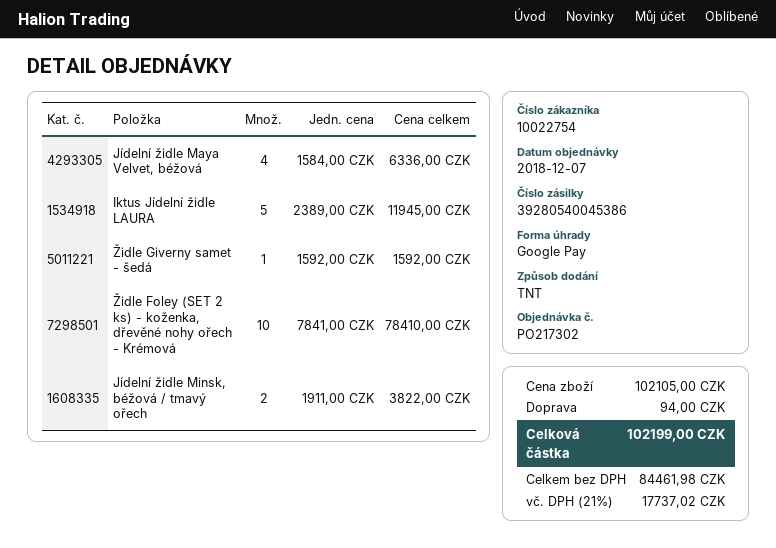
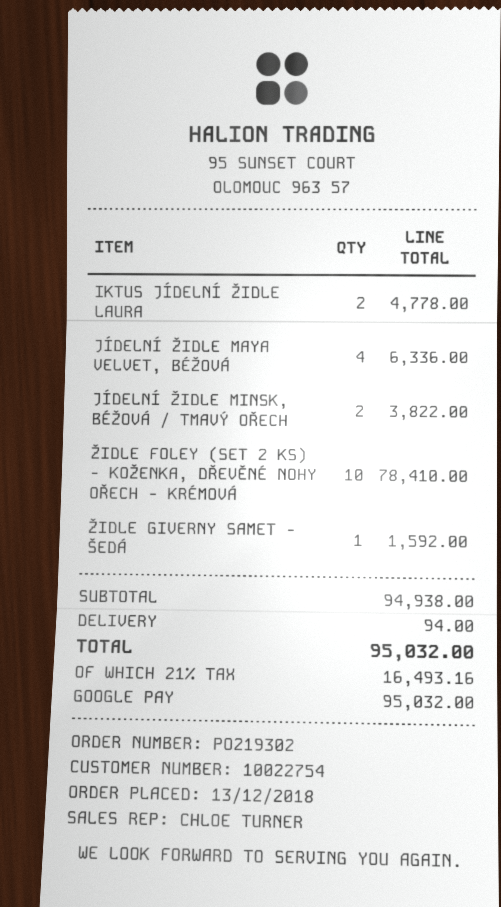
order number: PO217302 -> PO219302
order date: 2018-12-07 -> 2018-12-13
Iktus Jídelní židle LAURA: 5 for 11945.00 -> 2 for 4778.00
subtotal: 102105.00 -> 94938.00
tax: 21% = 17737.02 -> 21% = 16493.16
total: 102199.00 -> 95032.00

